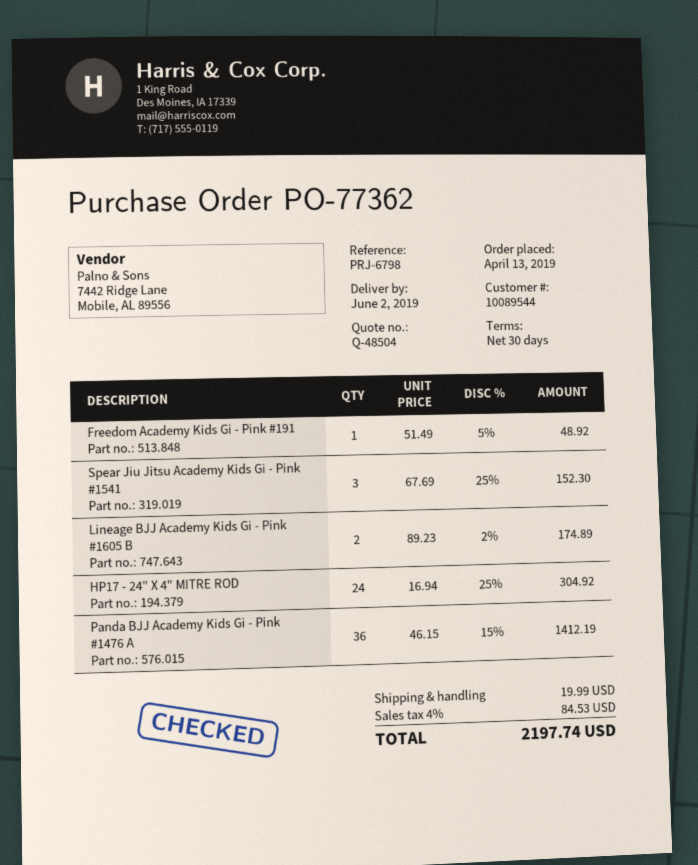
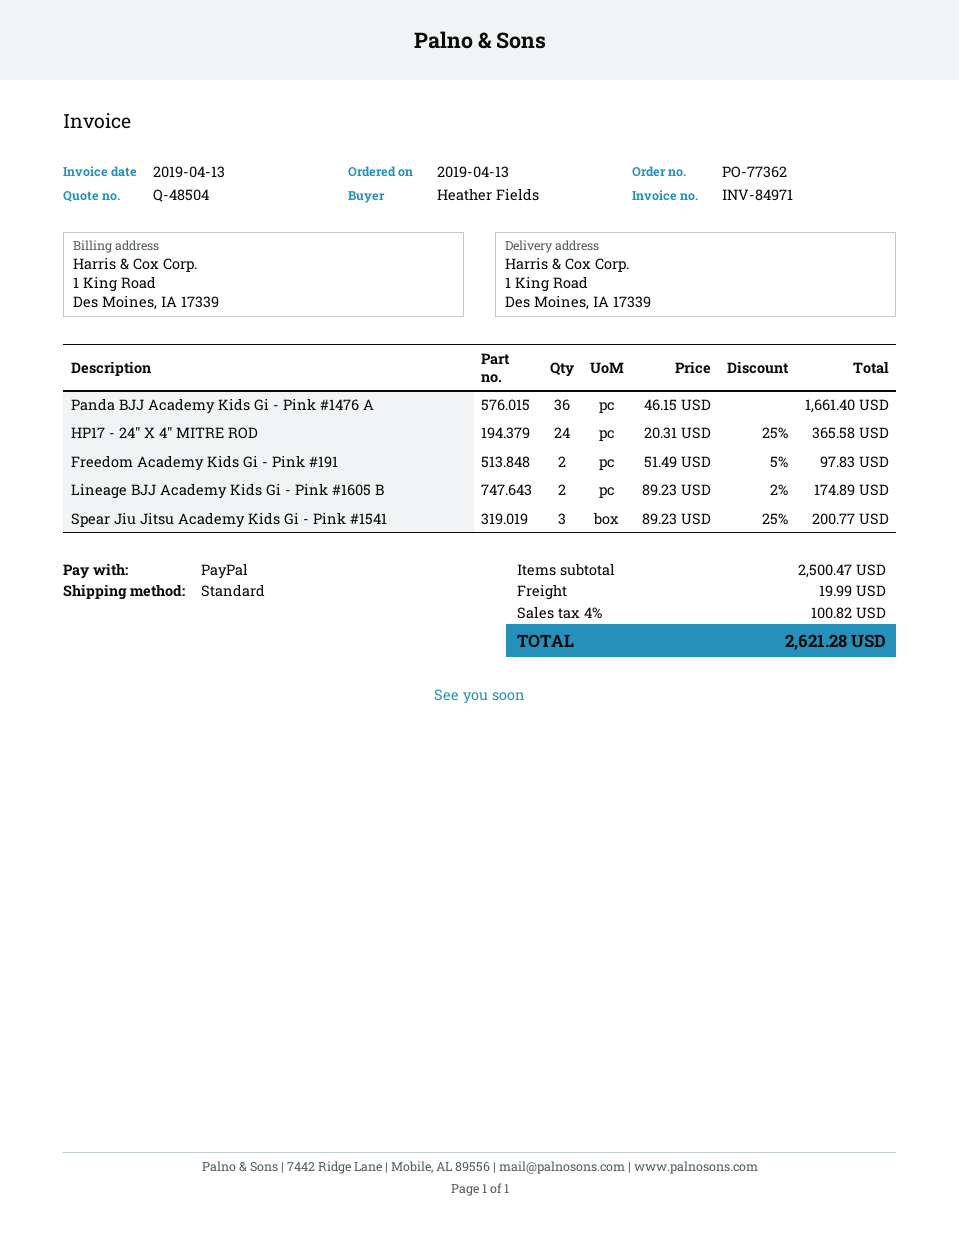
Freedom Academy Kids Gi - Pink #191: 1 x 51.49 - 5% = 48.92 -> 2 x 51.49 - 5% = 97.83
Spear Jiu Jitsu Academy Kids Gi - Pink #1541: 3 x 67.69 - 25% = 152.30 -> 3 x 89.23 - 25% = 200.77
HP17 - 24" X 4" MITRE ROD: 24 x 16.94 - 25% = 304.92 -> 24 x 20.31 - 25% = 365.58
Panda BJJ Academy Kids Gi - Pink #1476 A: 36 x 46.15 - 15% = 1412.19 -> 36 x 46.15 = 1661.40
tax: 4% = 84.53 -> 4% = 100.82
total: 2197.74 -> 2621.28

